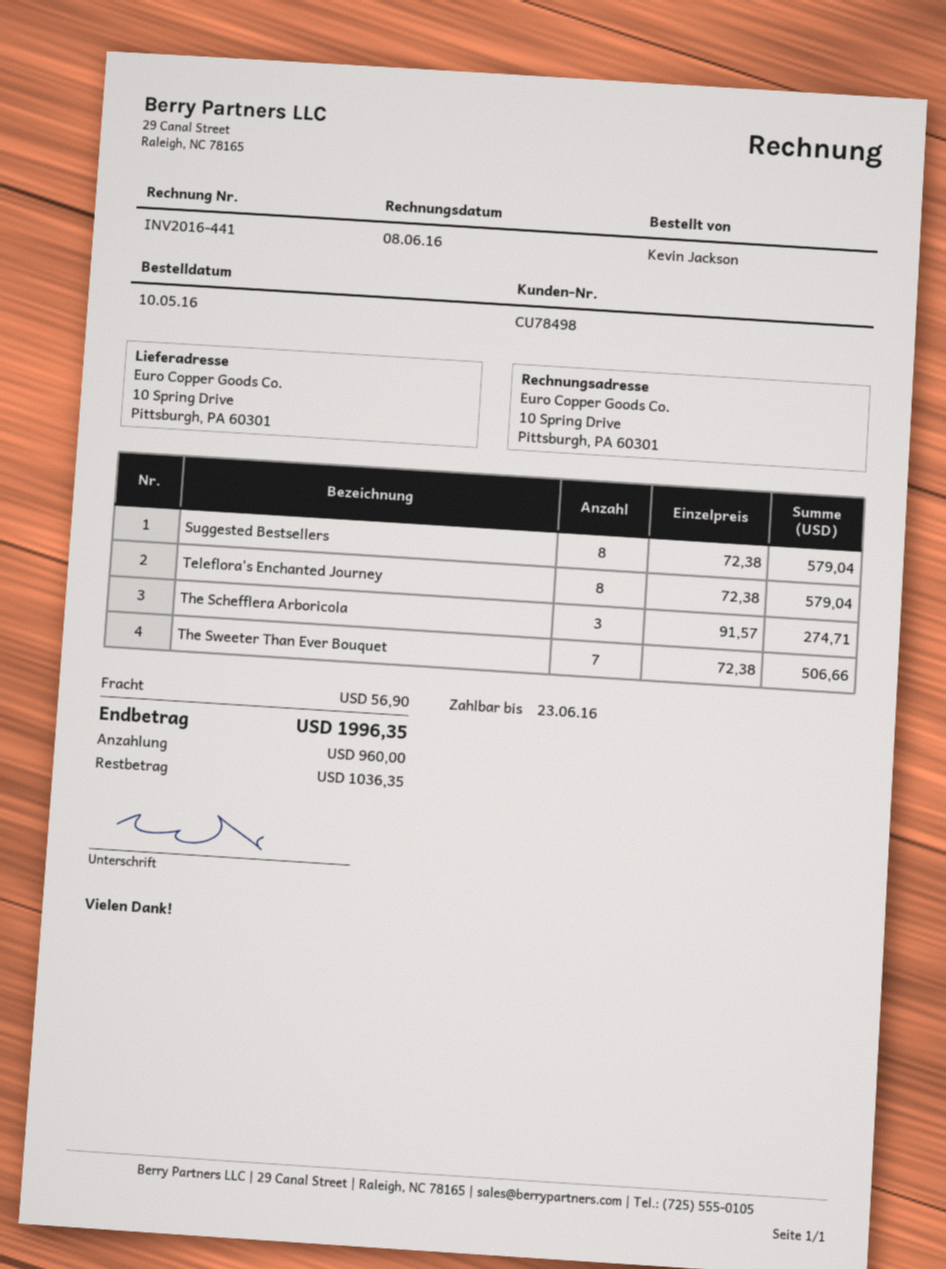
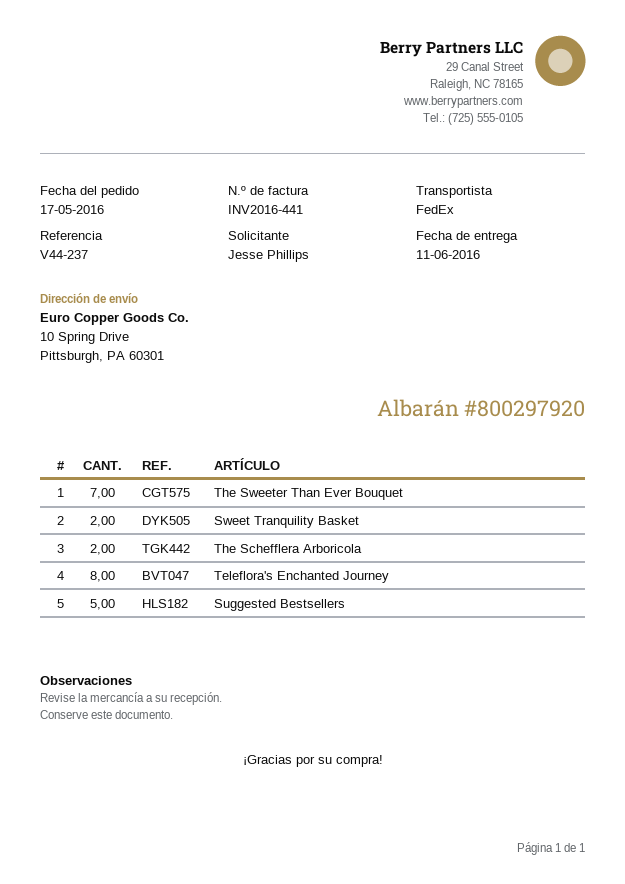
order date: 2016-05-10 -> 2016-05-17
ordered by: Kevin Jackson -> Jesse Phillips
Suggested Bestsellers: 8 -> 5
The Schefflera Arboricola: 3 -> 2
Sweet Tranquility Basket: none -> 2

